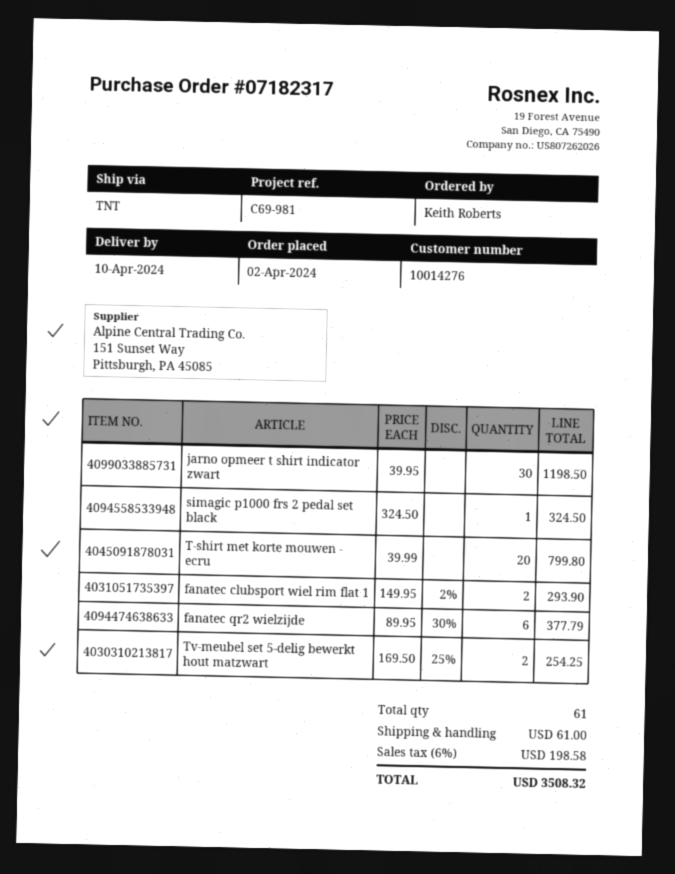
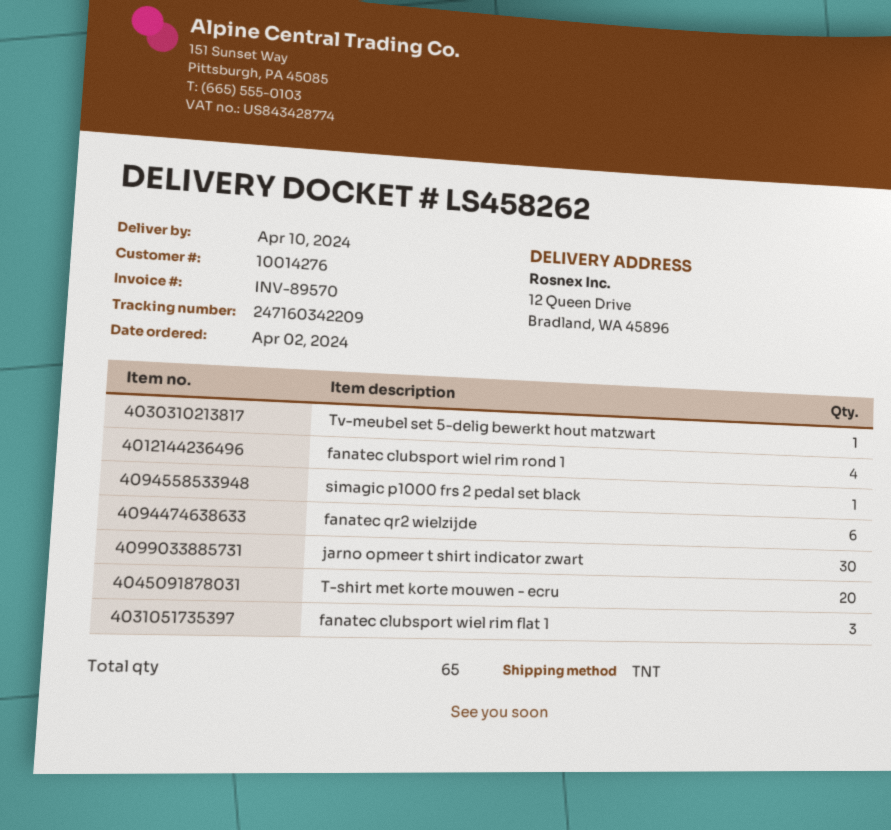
fanatec clubsport wiel rim flat 1: 2 -> 3
Tv-meubel set 5-delig bewerkt hout matzwart: 2 -> 1
fanatec clubsport wiel rim rond 1: none -> 4
total quantity: 61 -> 65

